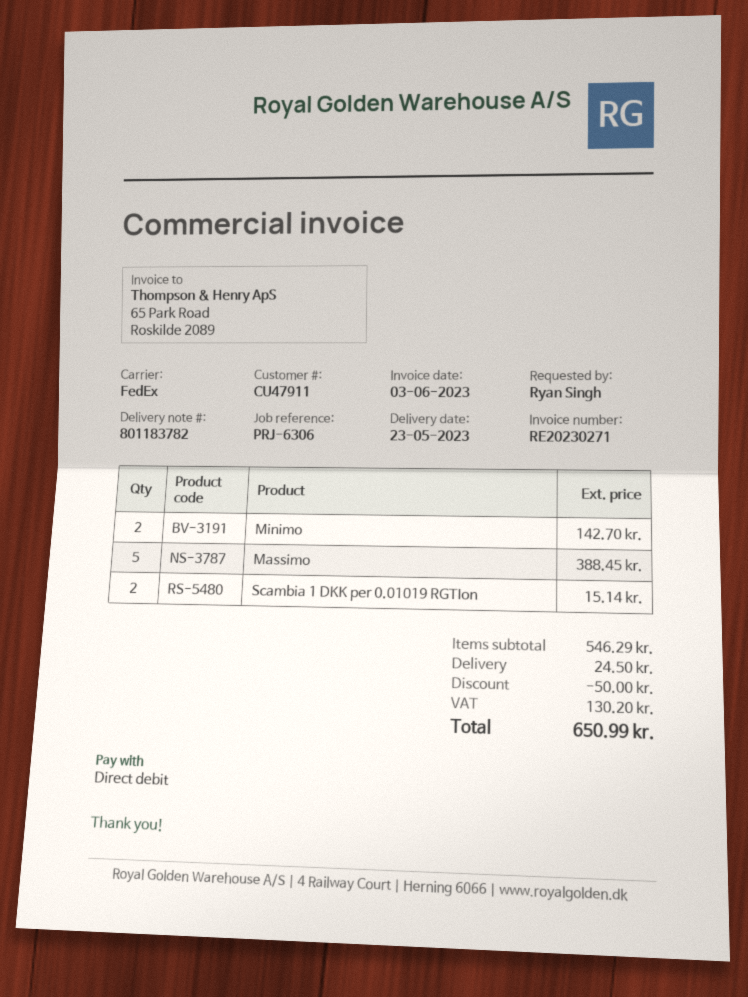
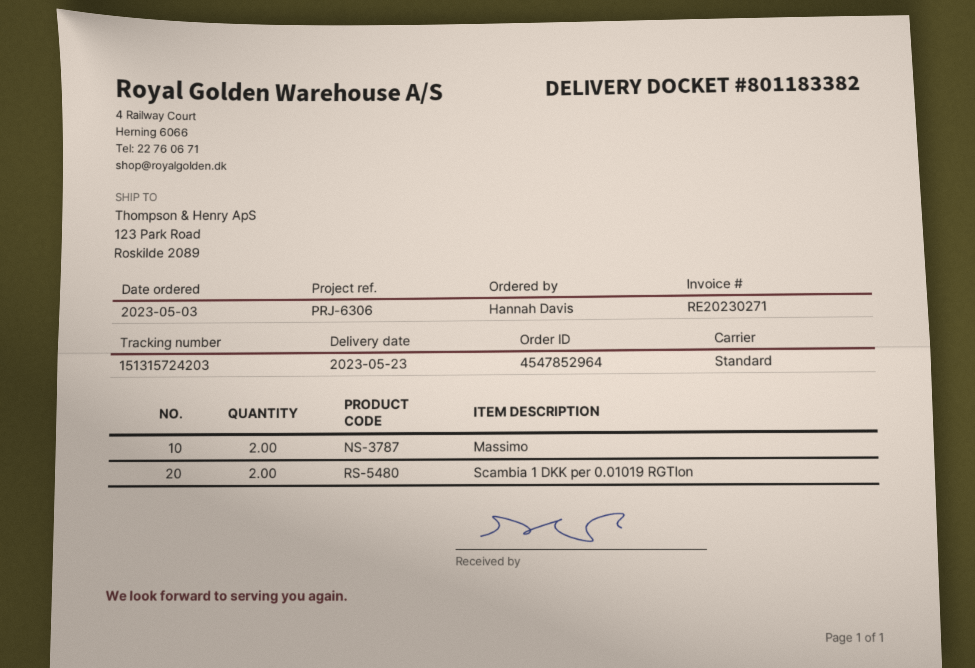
delivery note number: 801183782 -> 801183382
ordered by: Ryan Singh -> Hannah Davis
shipping method: FedEx -> standard
Minimo: 2 -> none
Massimo: 5 -> 2

